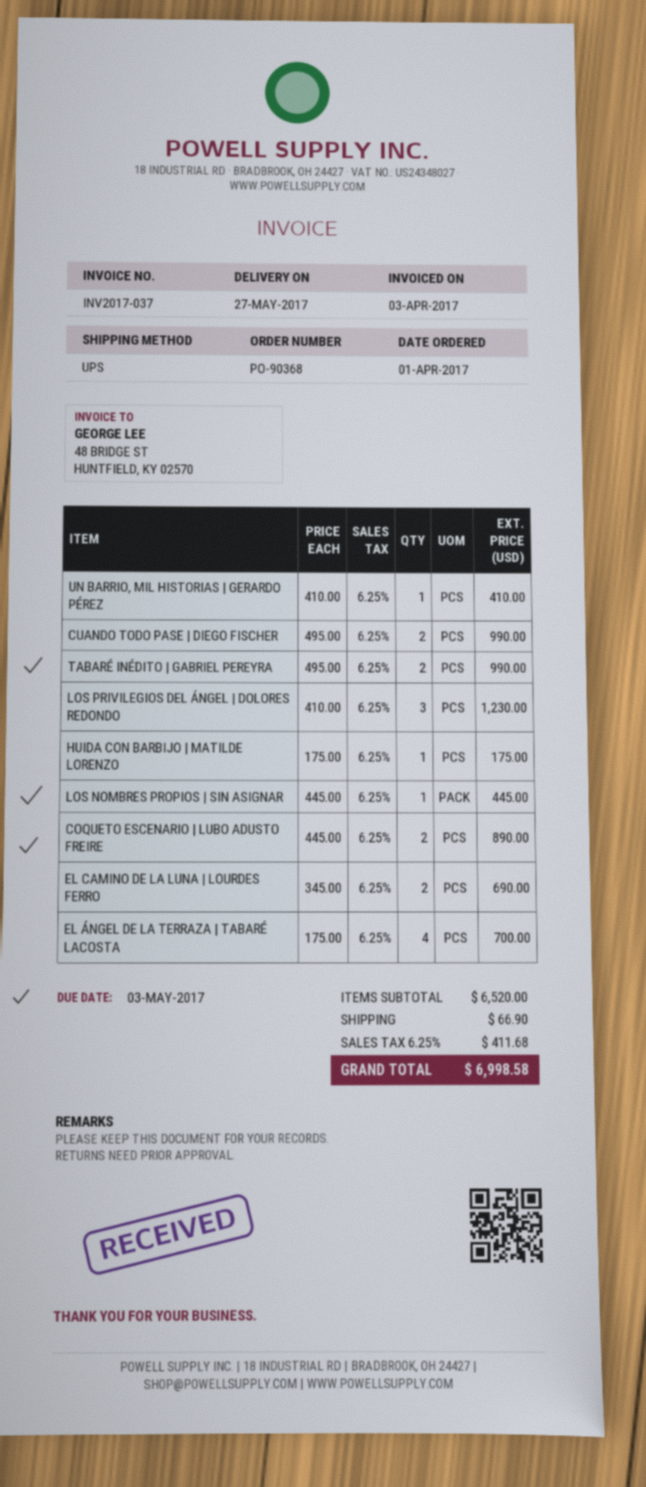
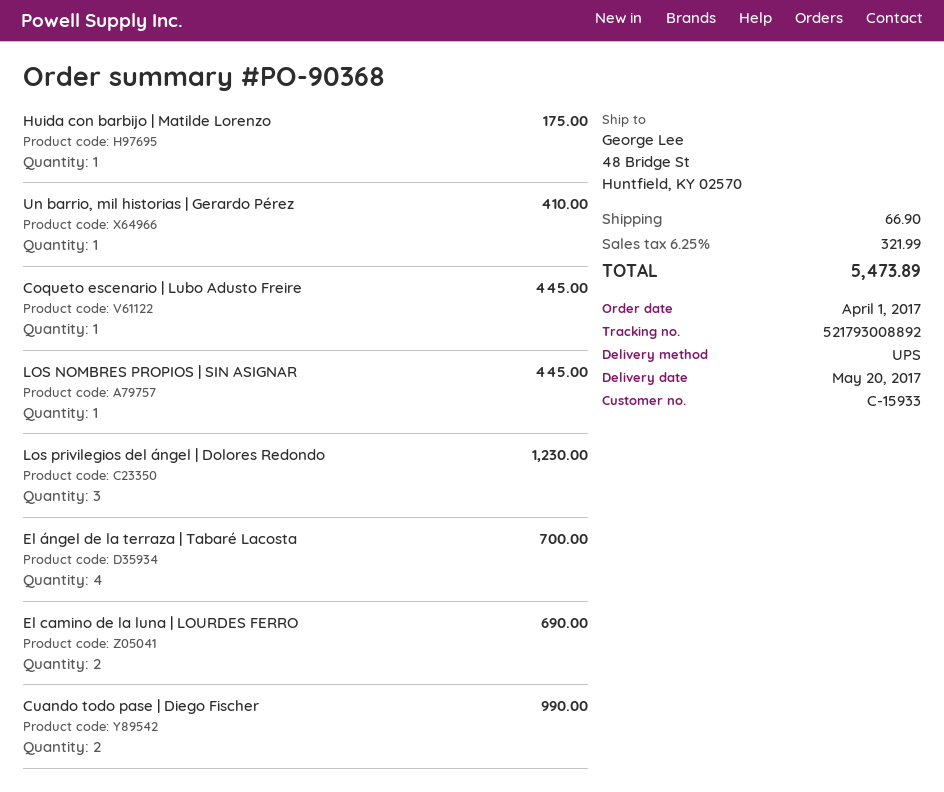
delivery date: 2017-05-27 -> 2017-05-20
TABARÉ INÉDITO | GABRIEL PEREYRA: 2 for 990.00 -> none
COQUETO ESCENARIO | LUBO ADUSTO FREIRE: 2 for 890.00 -> 1 for 445.00
tax: 6.25% = 411.68 -> 6.25% = 321.99
total: 6998.58 -> 5473.89

